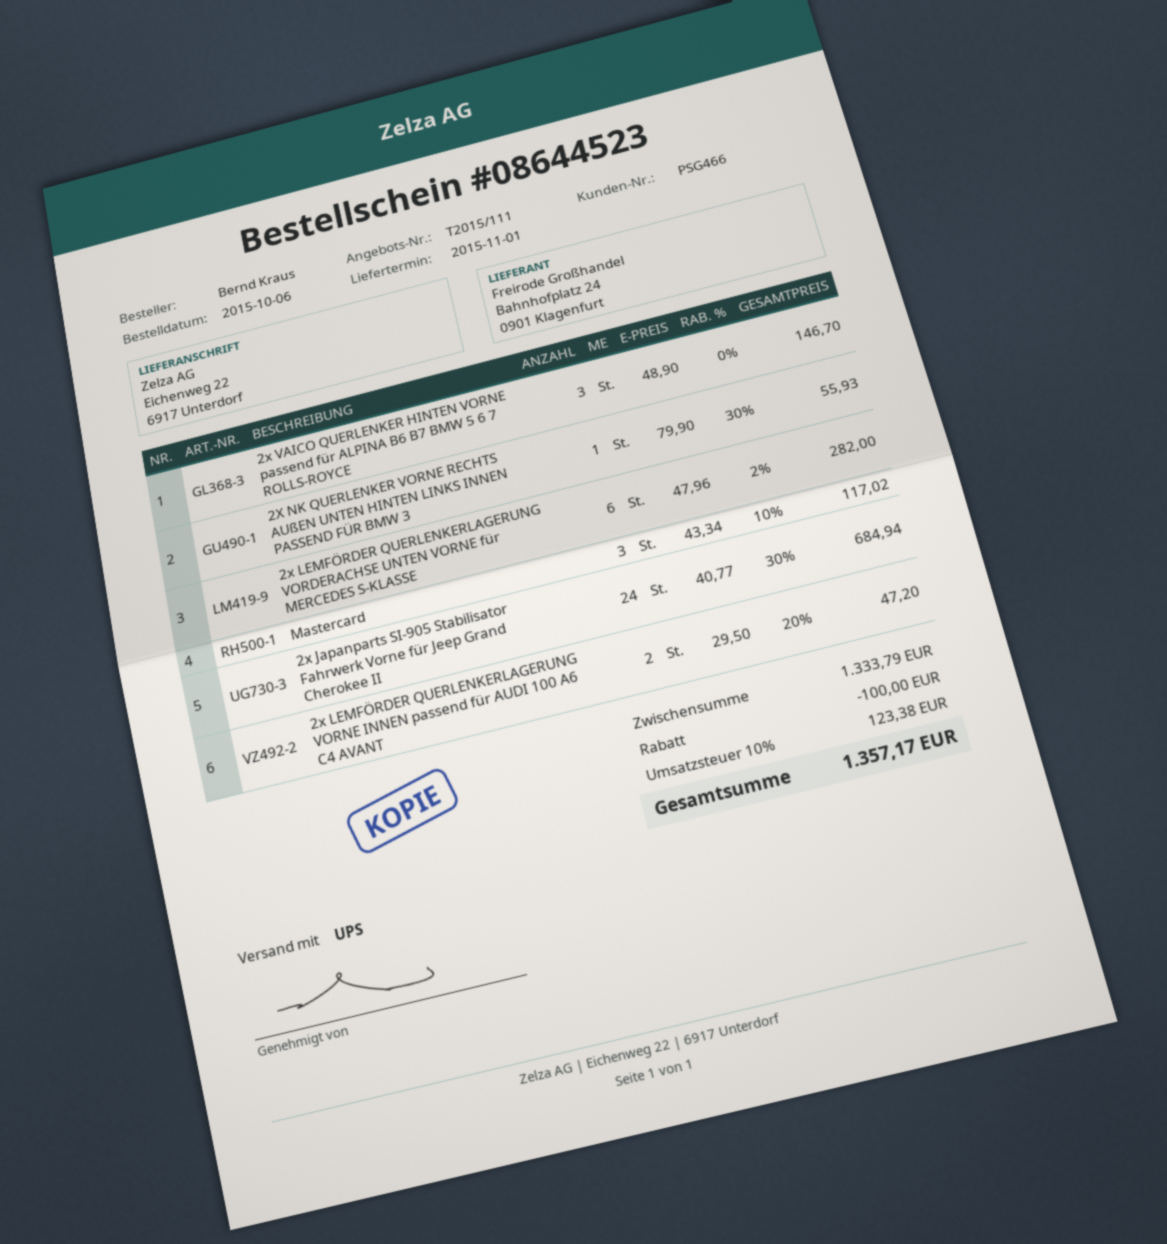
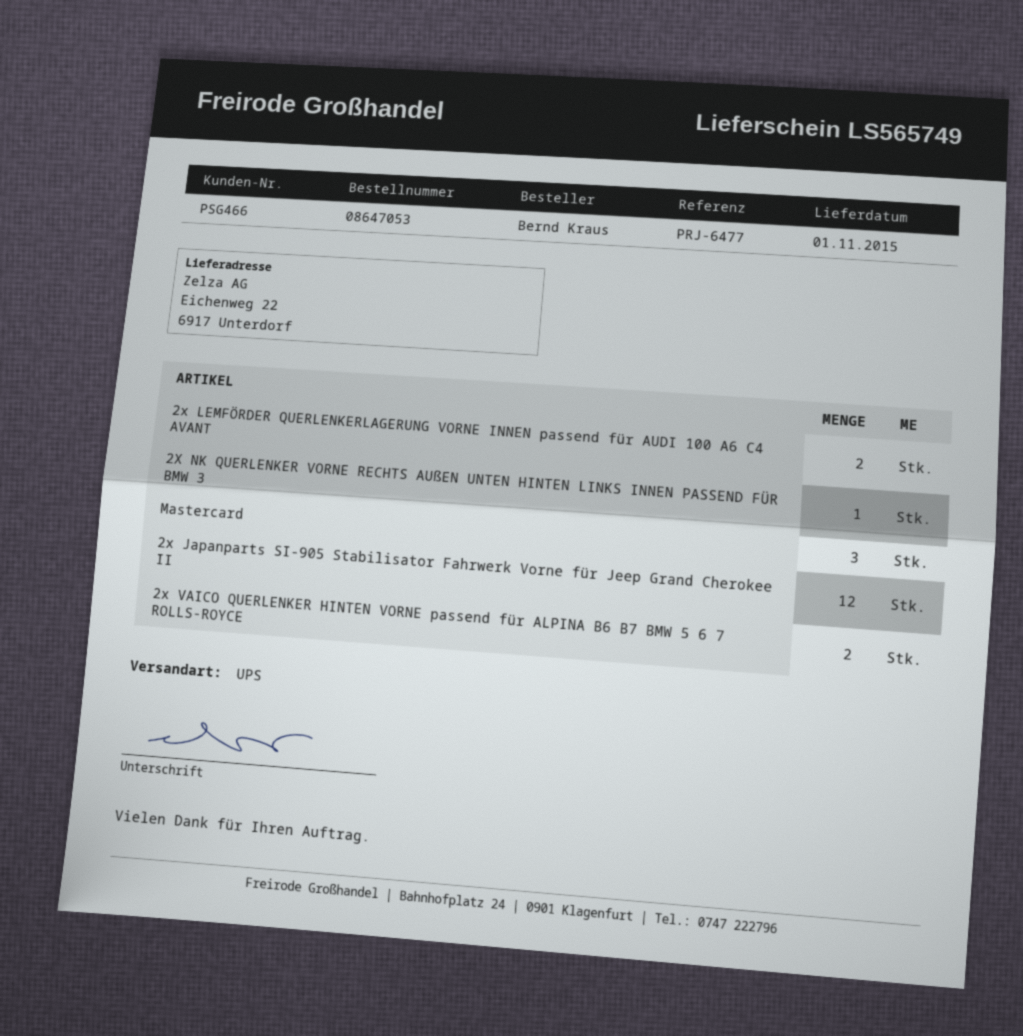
order number: 08644523 -> 08647053
2x VAICO QUERLENKER HINTEN VORNE passend für ALPINA B6 B7 BMW 5 6 7 ROLLS-ROYCE: 3 -> 2
2x LEMFÖRDER QUERLENKERLAGERUNG VORDERACHSE UNTEN VORNE für MERCEDES S-KLASSE: 6 -> none
2x Japanparts SI-905 Stabilisator Fahrwerk Vorne für Jeep Grand Cherokee II: 24 -> 12

